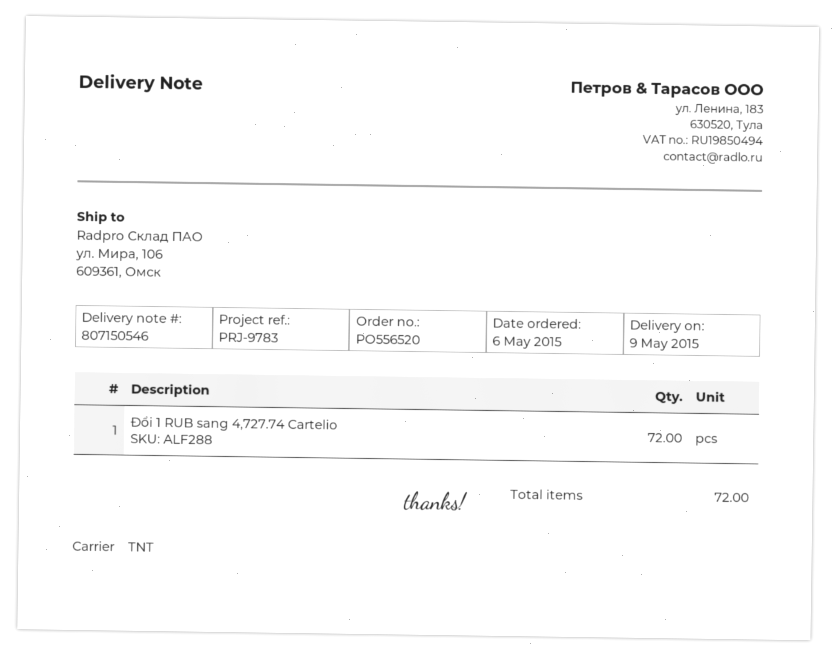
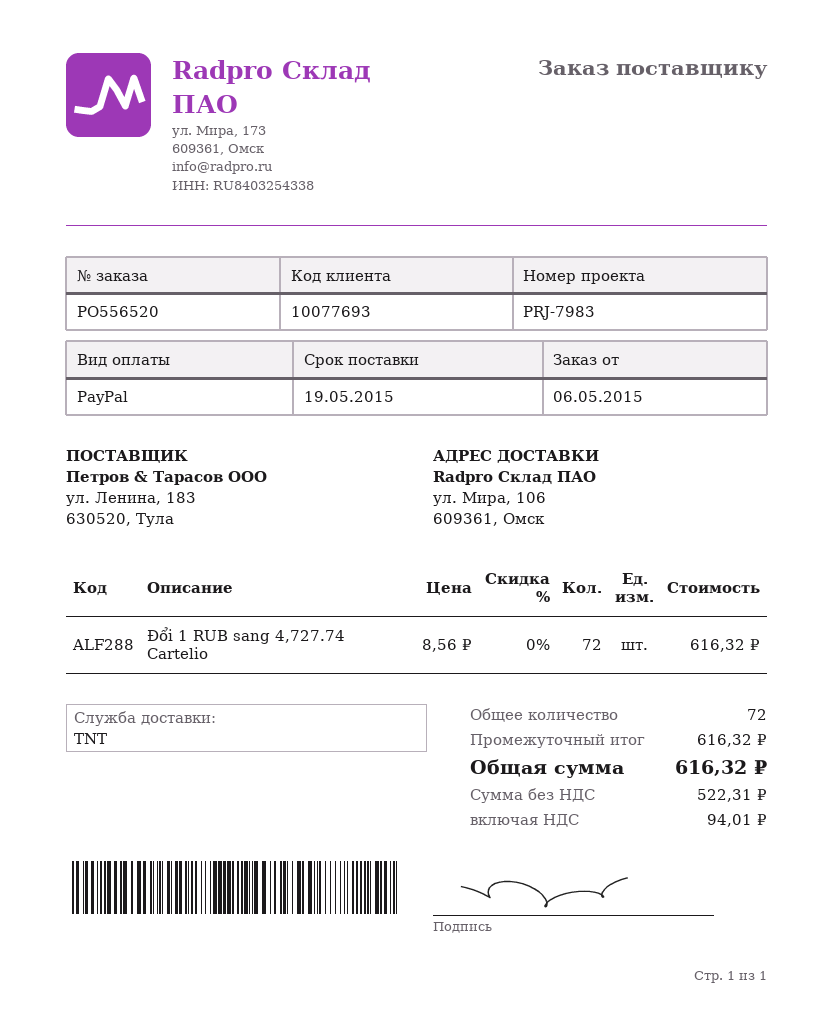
delivery date: 2015-05-09 -> 2015-05-19
reference: PRJ-9783 -> PRJ-7983

